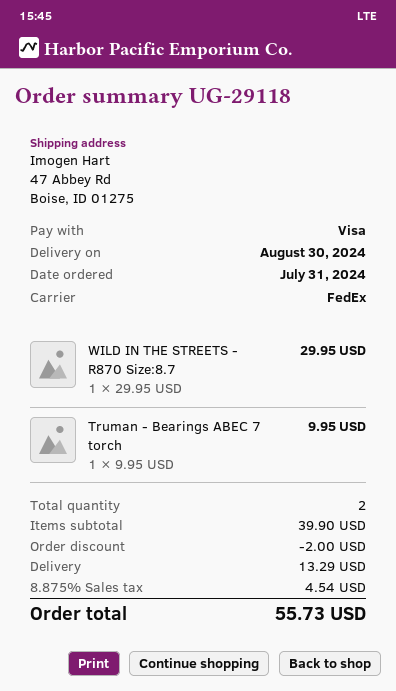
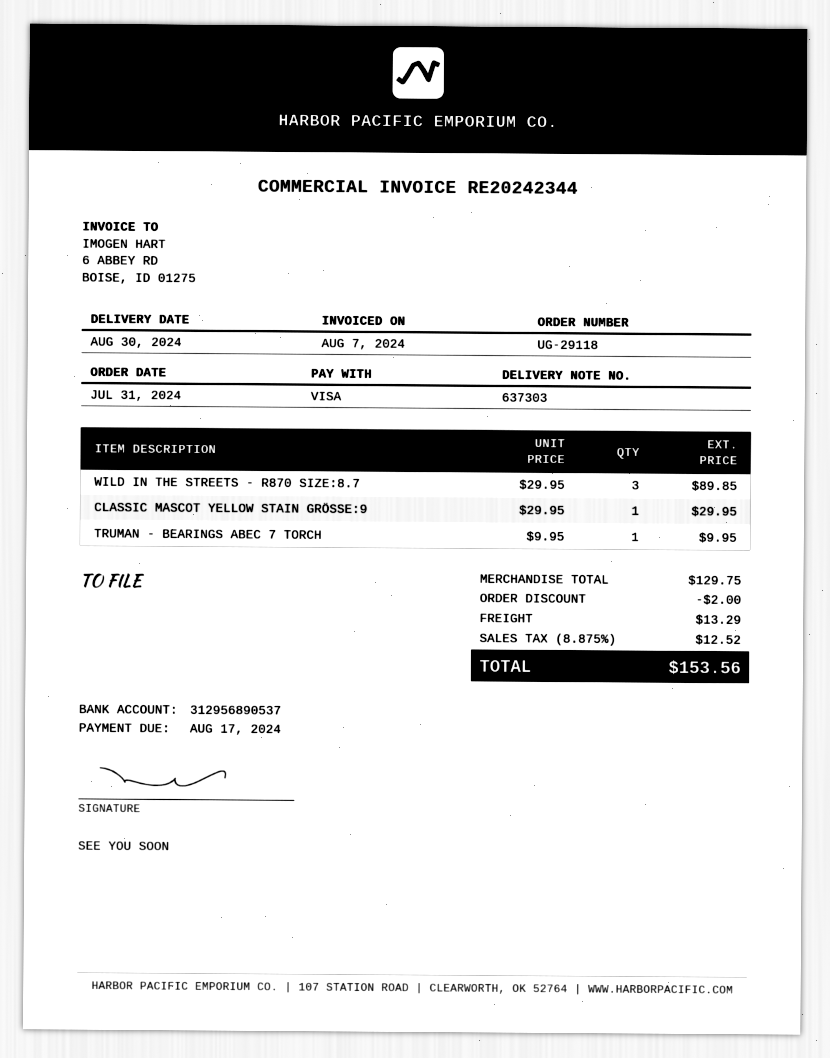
WILD IN THE STREETS - R870 Size:8.7: 1 x 29.95 = 29.95 -> 3 x 29.95 = 89.85
CLASSIC MASCOT YELLOW STAIN GRÖSSE:9: none -> 1 x 29.95 = 29.95
subtotal: 39.90 -> 129.75
tax: 8.875% = 4.54 -> 8.875% = 12.52
total: 55.73 -> 153.56

